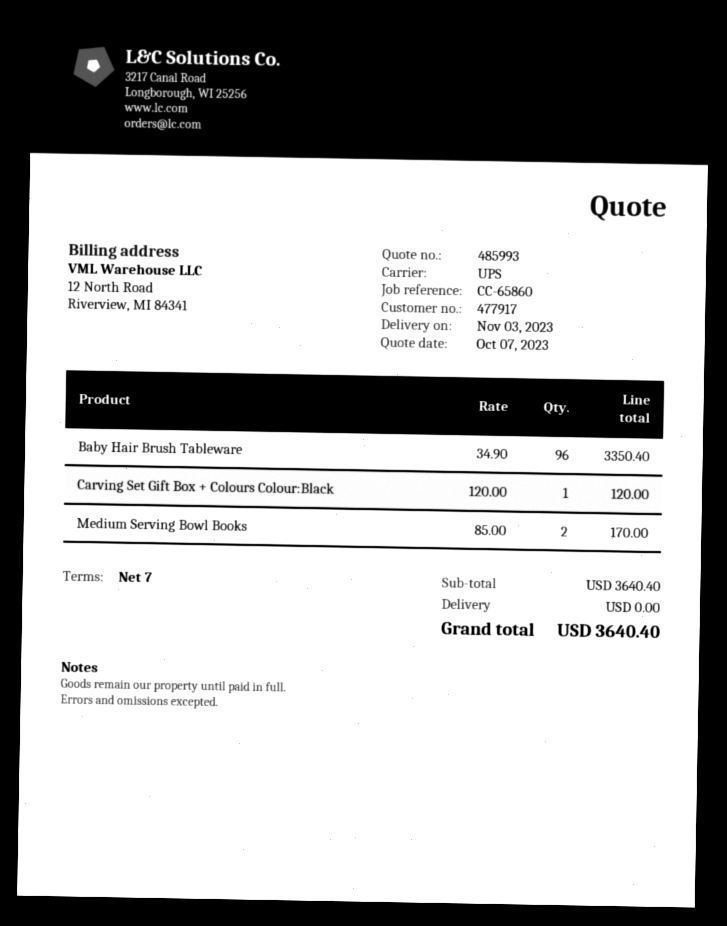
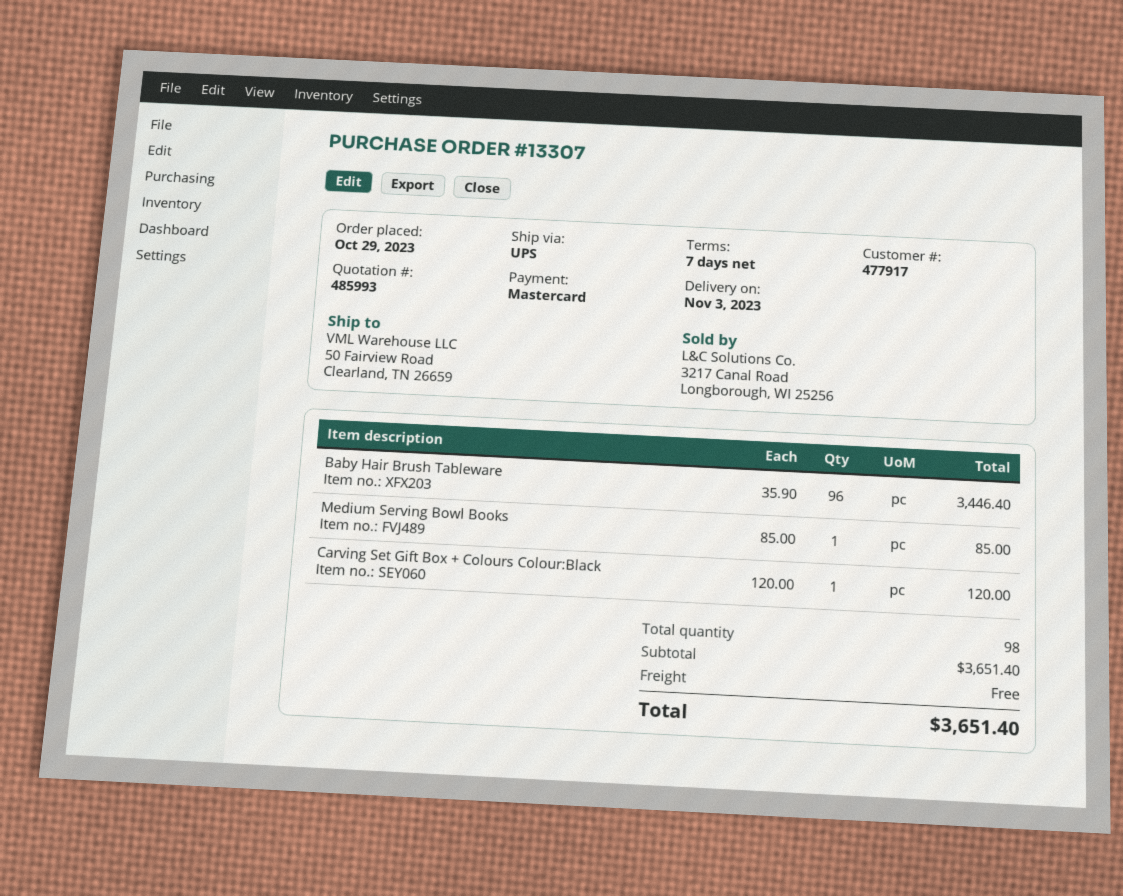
Baby Hair Brush Tableware: 96 x 34.90 = 3350.40 -> 96 x 35.90 = 3446.40
Medium Serving Bowl Books: 2 x 85.00 = 170.00 -> 1 x 85.00 = 85.00
subtotal: 3640.40 -> 3651.40
total: 3640.40 -> 3651.40

